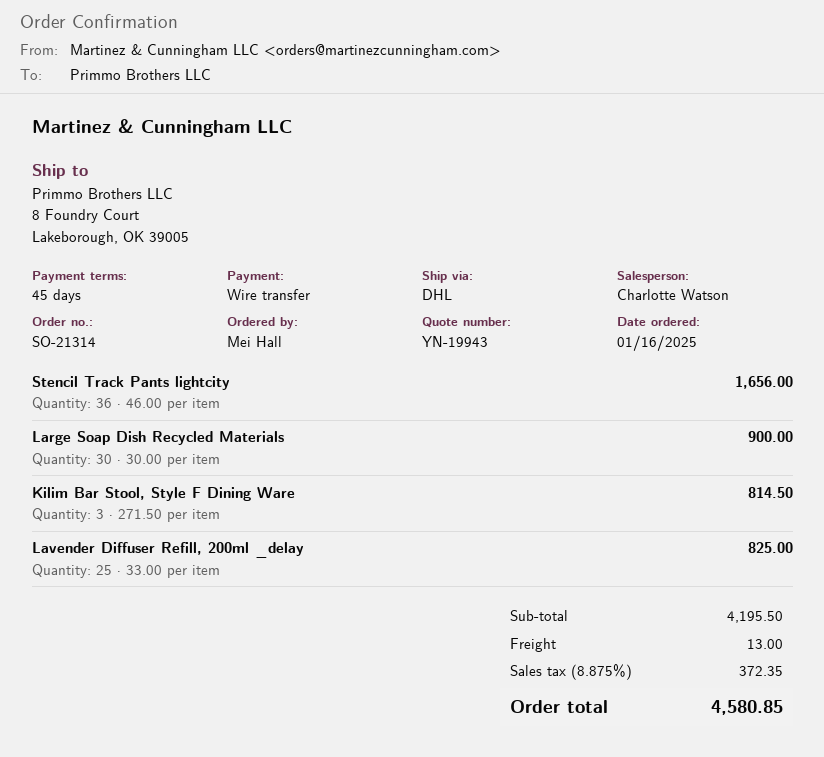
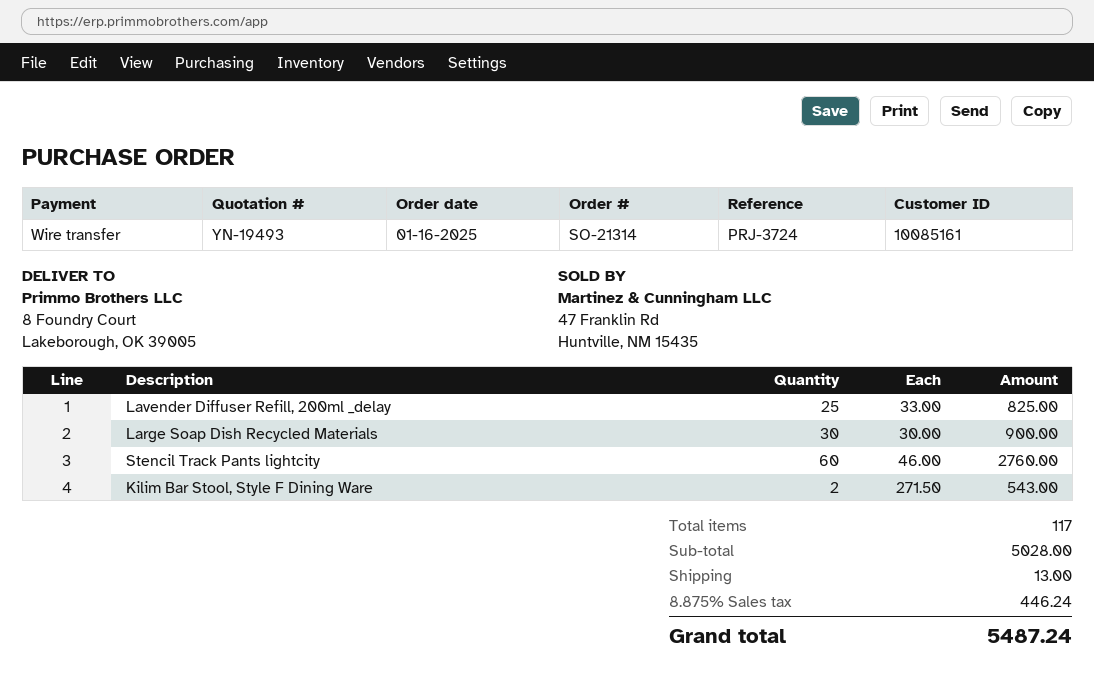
quote number: YN-19943 -> YN-19493
Stencil Track Pants lightcity: 36 x 46.00 = 1656.00 -> 60 x 46.00 = 2760.00
Kilim Bar Stool, Style F Dining Ware: 3 x 271.50 = 814.50 -> 2 x 271.50 = 543.00
subtotal: 4195.50 -> 5028.00
tax: 8.875% = 372.35 -> 8.875% = 446.24
total: 4580.85 -> 5487.24

